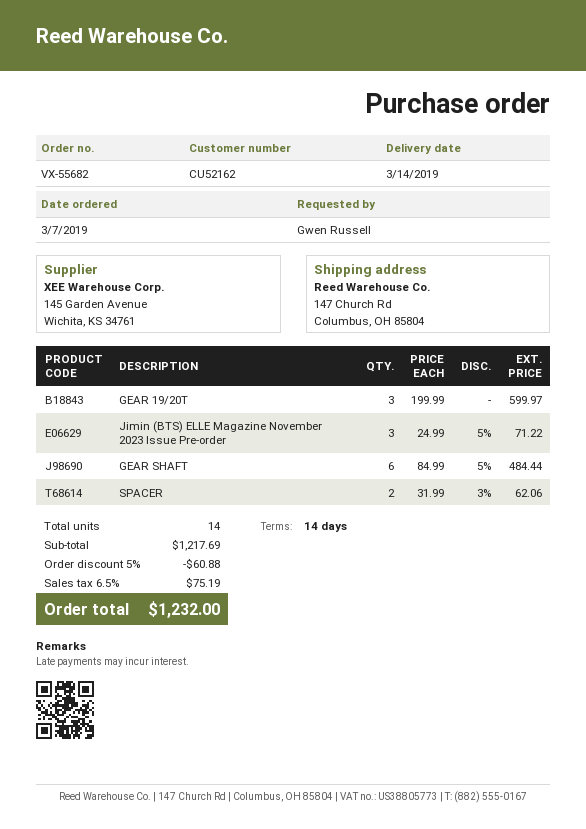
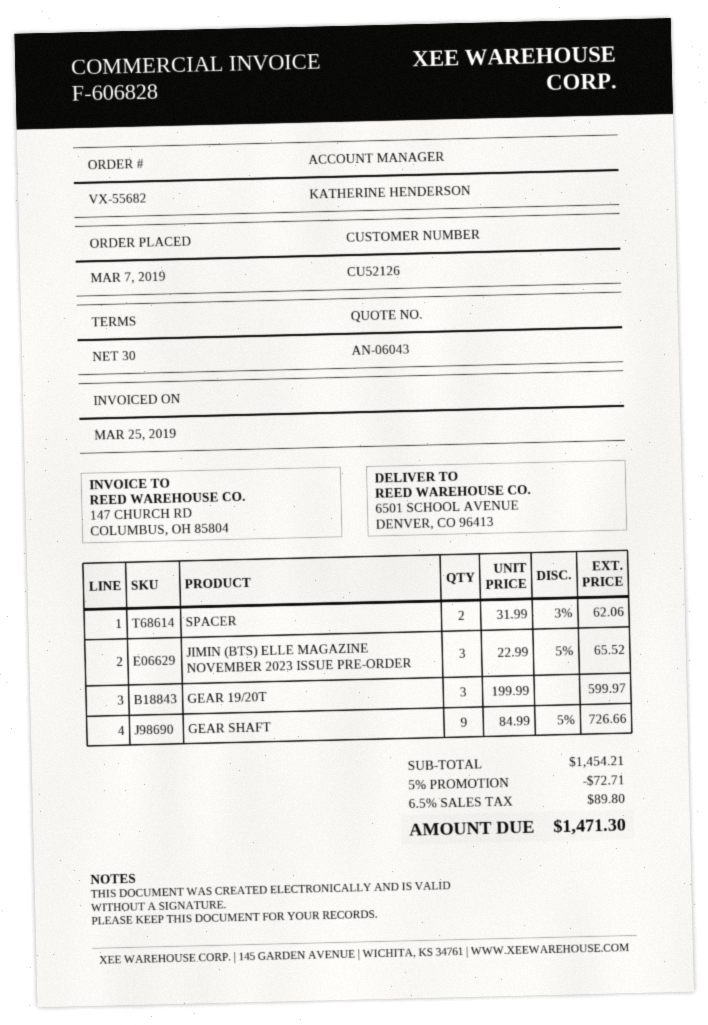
payment terms: 14 days -> 30 days
customer number: CU52162 -> CU52126
ship to: 147 Church Rd, Columbus, OH 85804 -> 6501 SCHOOL AVENUE, DENVER, CO 96413
Jimin (BTS) ELLE Magazine November 2023 Issue Pre-order: 3 x 24.99 - 5% = 71.22 -> 3 x 22.99 - 5% = 65.52
GEAR SHAFT: 6 x 84.99 - 5% = 484.44 -> 9 x 84.99 - 5% = 726.66
subtotal: 1217.69 -> 1454.21
discount: 5% = 60.88 -> 5% = 72.71
tax: 6.5% = 75.19 -> 6.5% = 89.80
total: 1232.00 -> 1471.30

